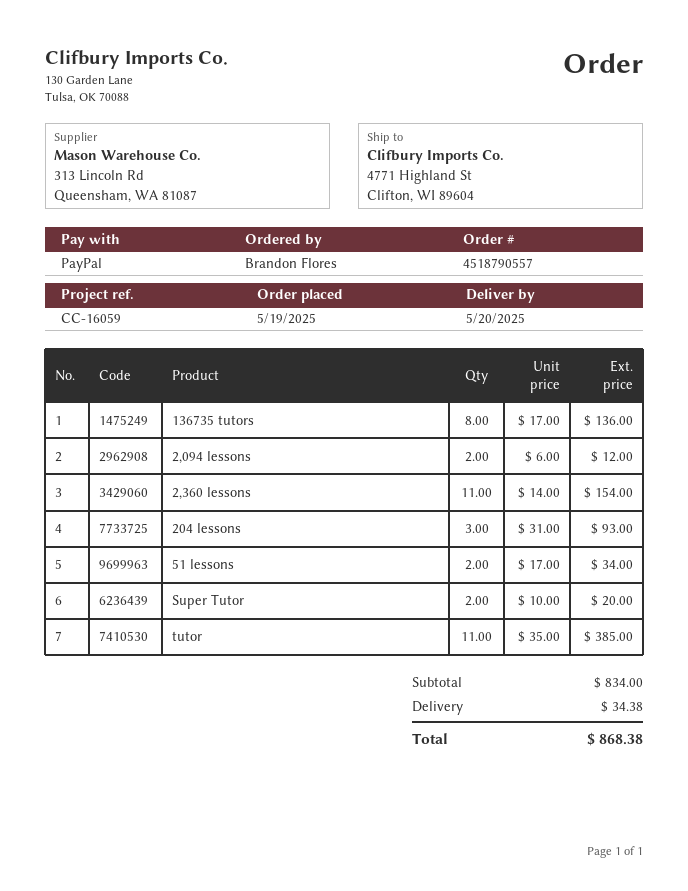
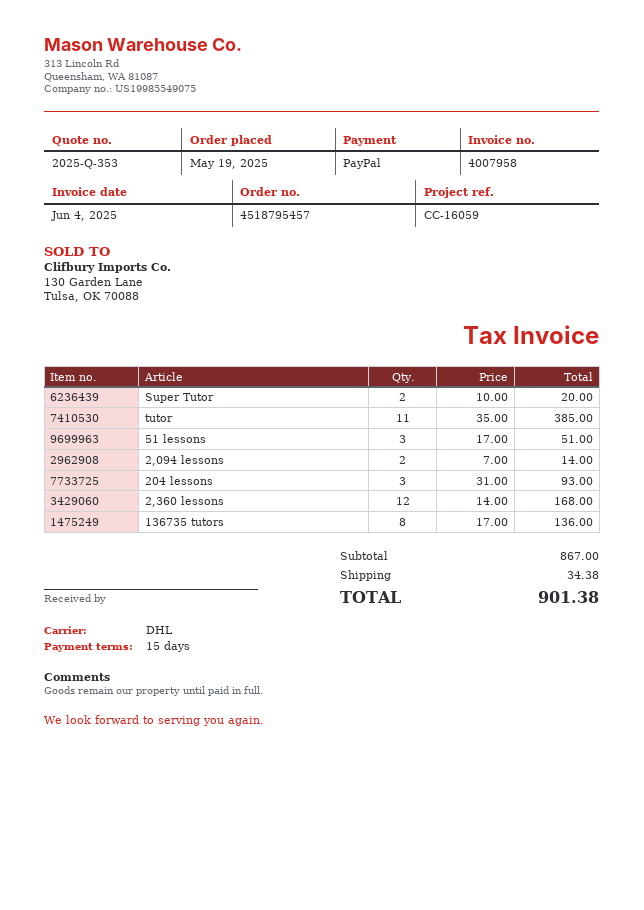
order number: 4518790557 -> 4518795457
2,094 lessons: 2 x 6.00 = 12.00 -> 2 x 7.00 = 14.00
2,360 lessons: 11 x 14.00 = 154.00 -> 12 x 14.00 = 168.00
51 lessons: 2 x 17.00 = 34.00 -> 3 x 17.00 = 51.00
subtotal: 834.00 -> 867.00
total: 868.38 -> 901.38

